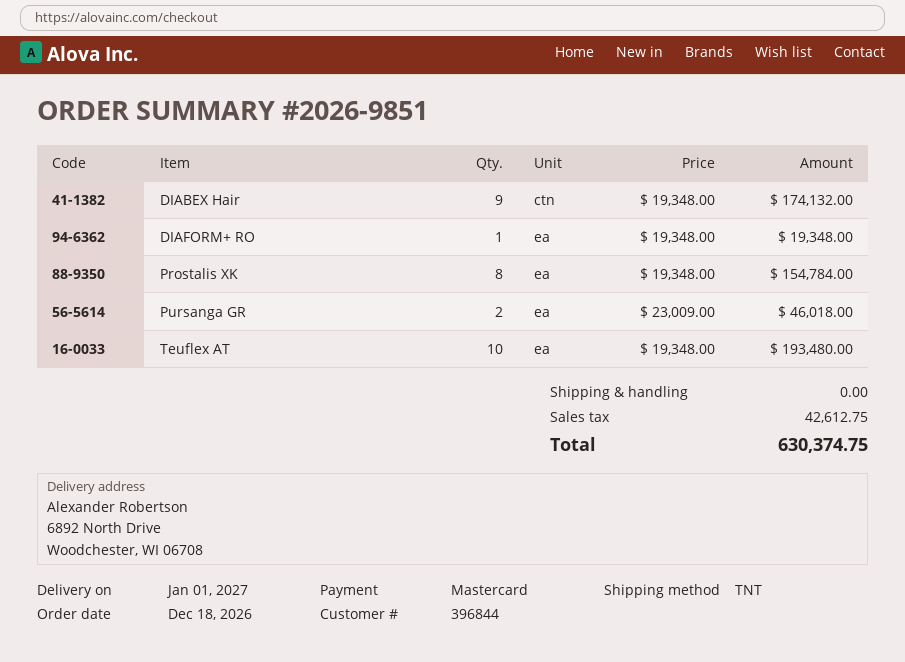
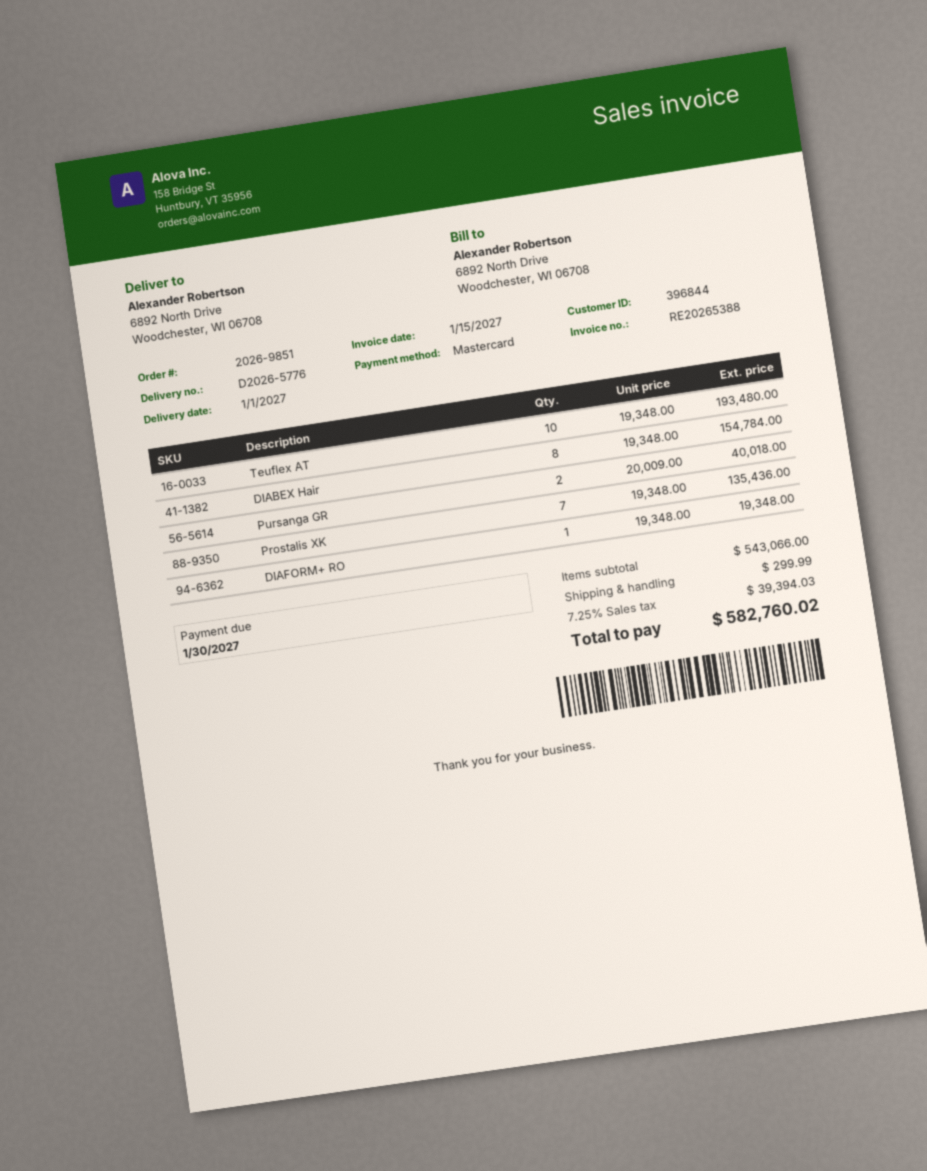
DIABEX Hair: 9 x 19348.00 = 174132.00 -> 8 x 19348.00 = 154784.00
Prostalis XK: 8 x 19348.00 = 154784.00 -> 7 x 19348.00 = 135436.00
Pursanga GR: 2 x 23009.00 = 46018.00 -> 2 x 20009.00 = 40018.00
shipping: 0.00 -> 299.99
tax: 42612.75 -> 39394.03
total: 630374.75 -> 582760.02

